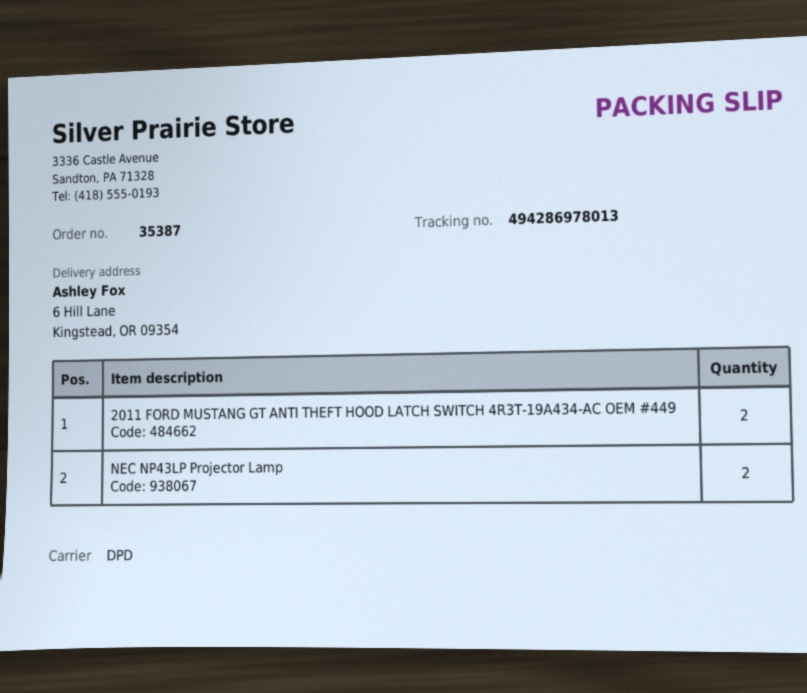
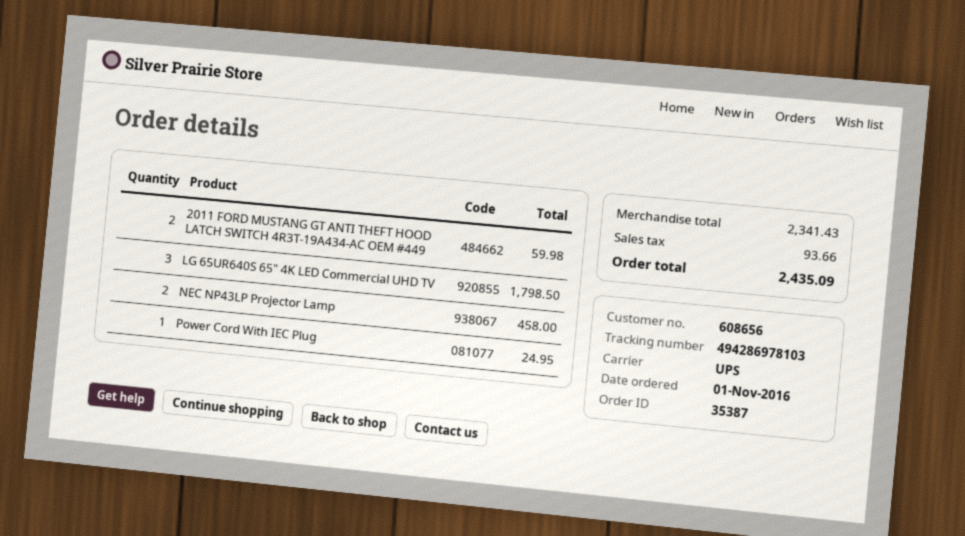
shipping method: DPD -> UPS
tracking number: 494286978013 -> 494286978103
LG 65UR640S 65" 4K LED Commercial UHD TV: none -> 3
Power Cord With IEC Plug: none -> 1

